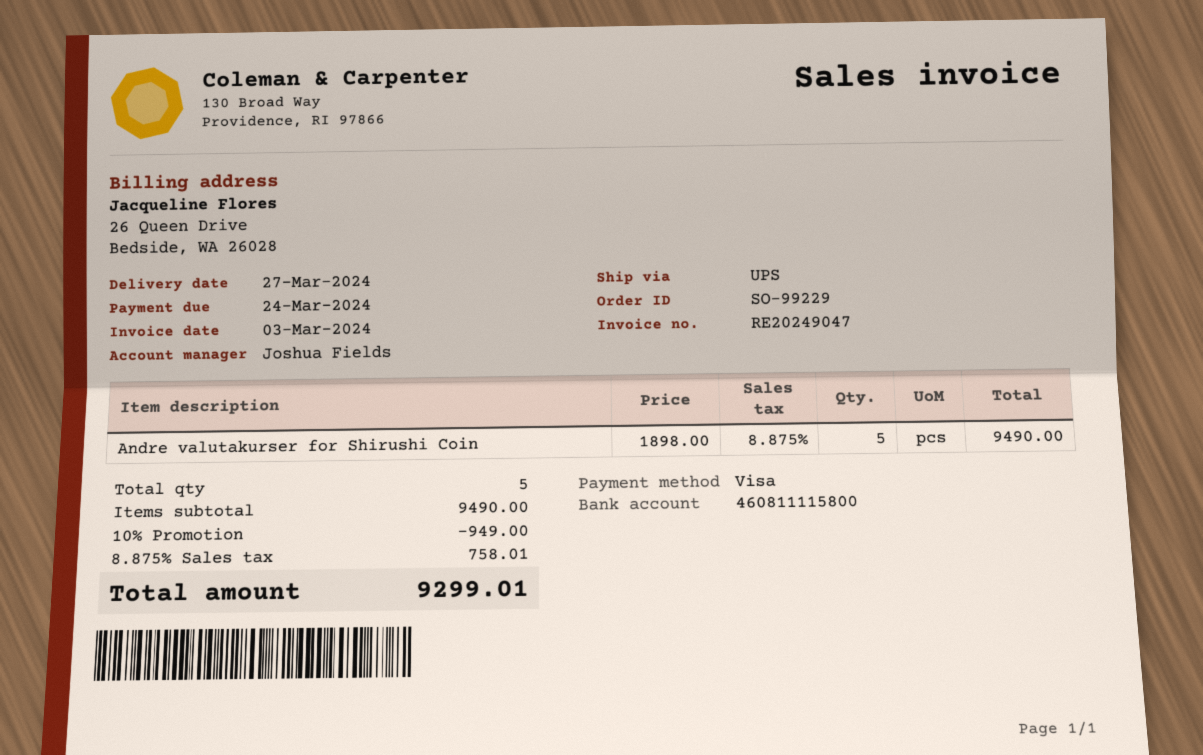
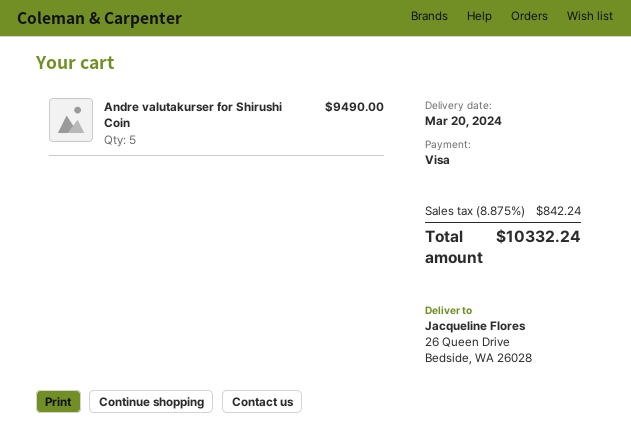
delivery date: 2024-03-27 -> 2024-03-20
discount: 10% = 949.00 -> none
tax: 8.875% = 758.01 -> 8.875% = 842.24
total: 9299.01 -> 10332.24

